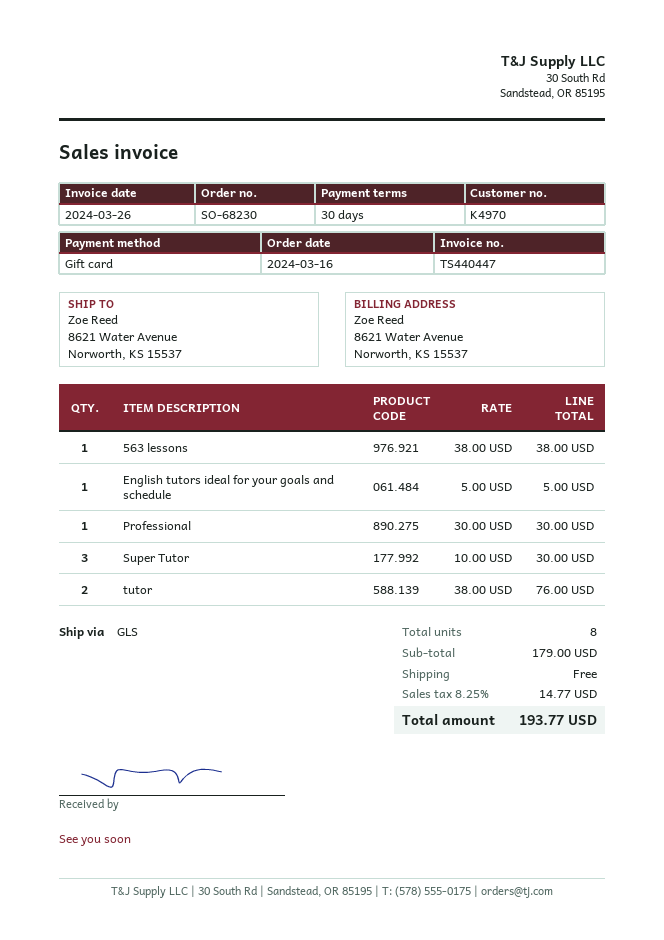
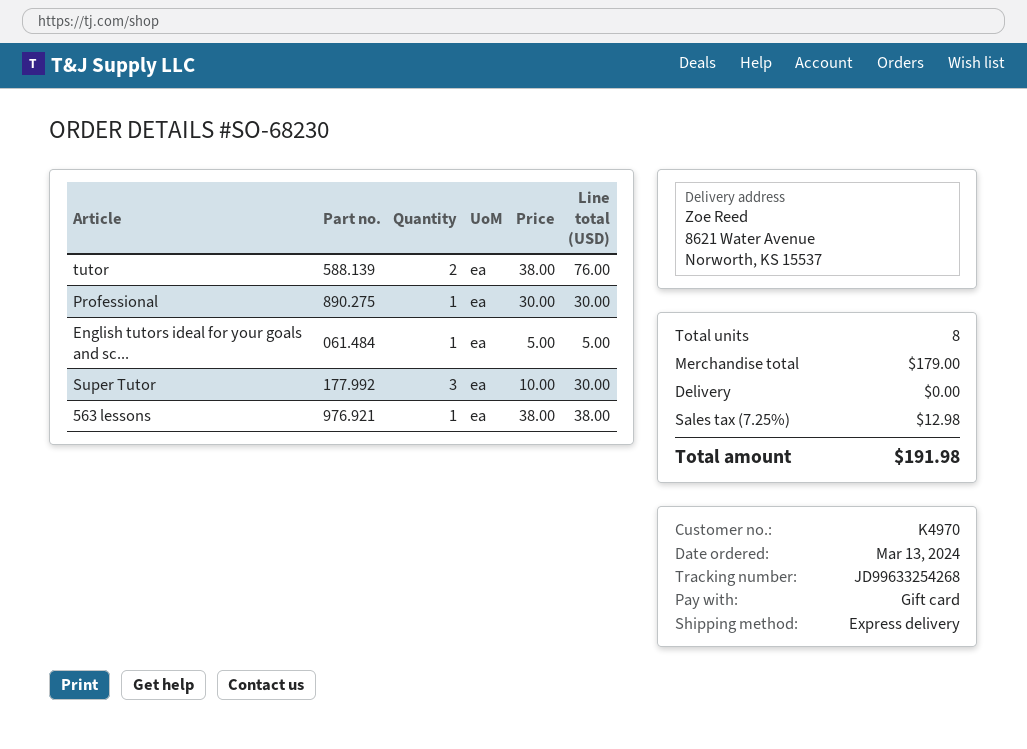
order date: 2024-03-16 -> 2024-03-13
shipping method: GLS -> express
tax: 8.25% = 14.77 -> 7.25% = 12.98
total: 193.77 -> 191.98

